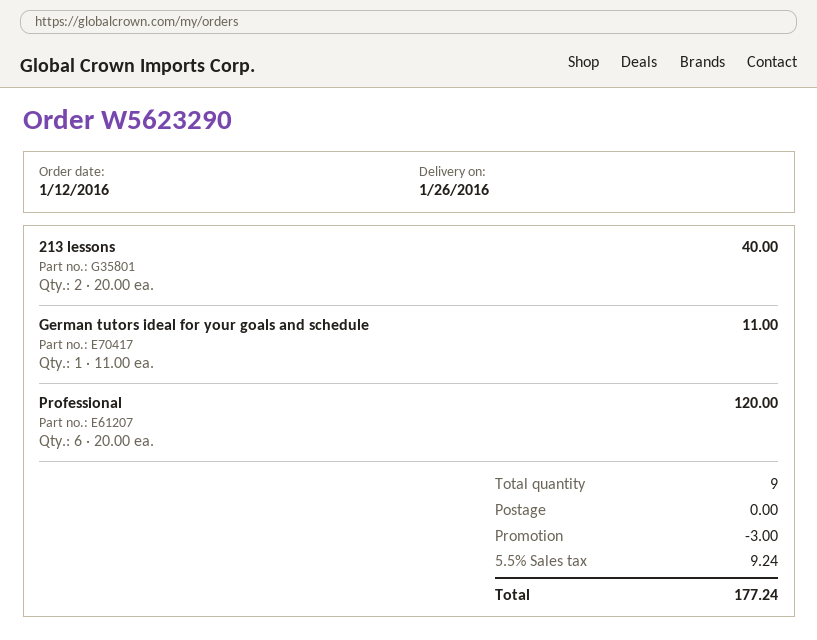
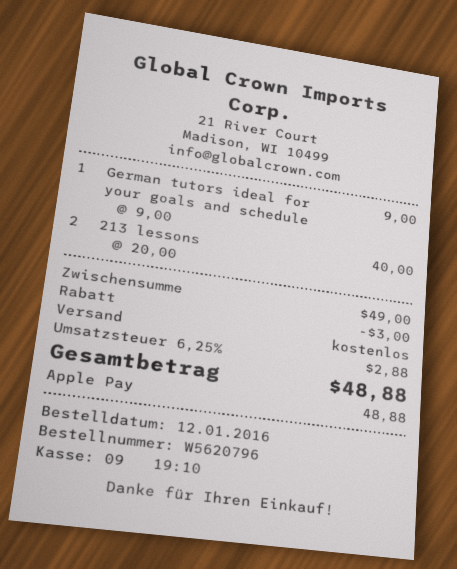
order number: W5623290 -> W5620796
German tutors ideal for your goals and schedule: 1 x 11.00 = 11.00 -> 1 x 9.00 = 9.00
Professional: 6 x 20.00 = 120.00 -> none
tax: 5.5% = 9.24 -> 6.25% = 2.88
total: 177.24 -> 48.88

